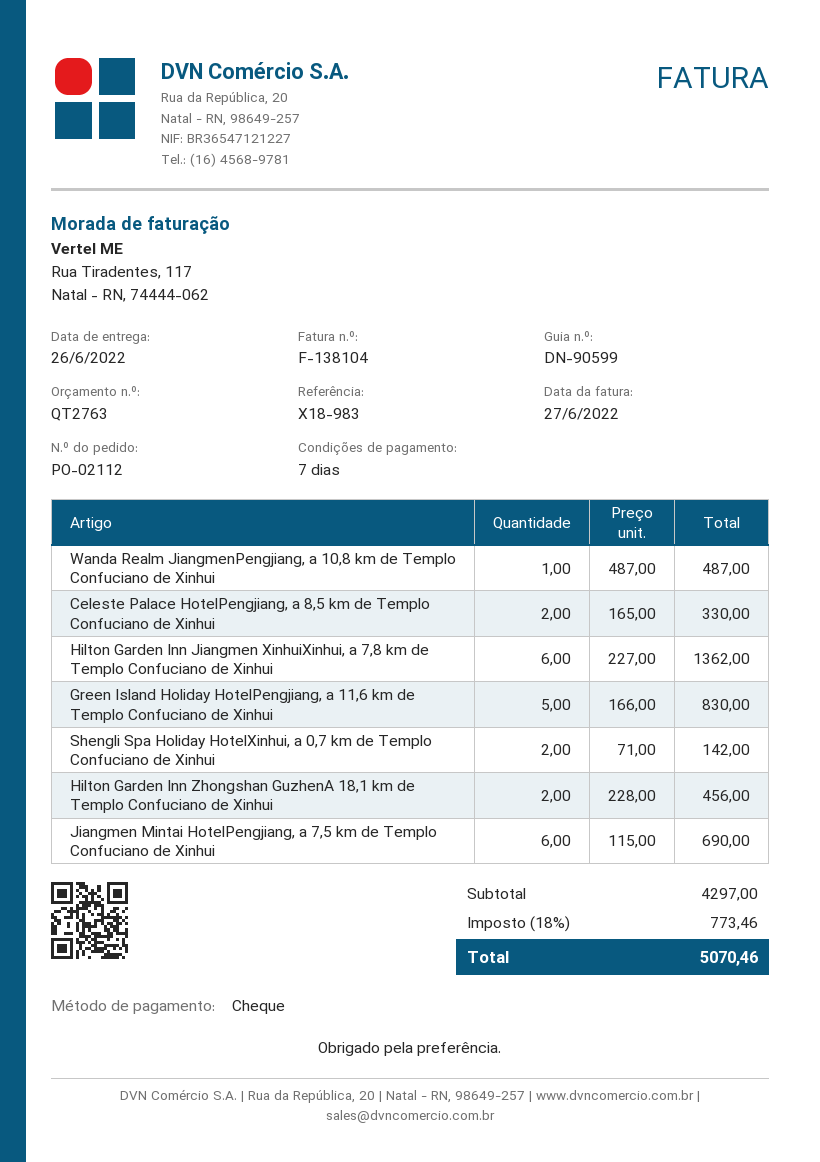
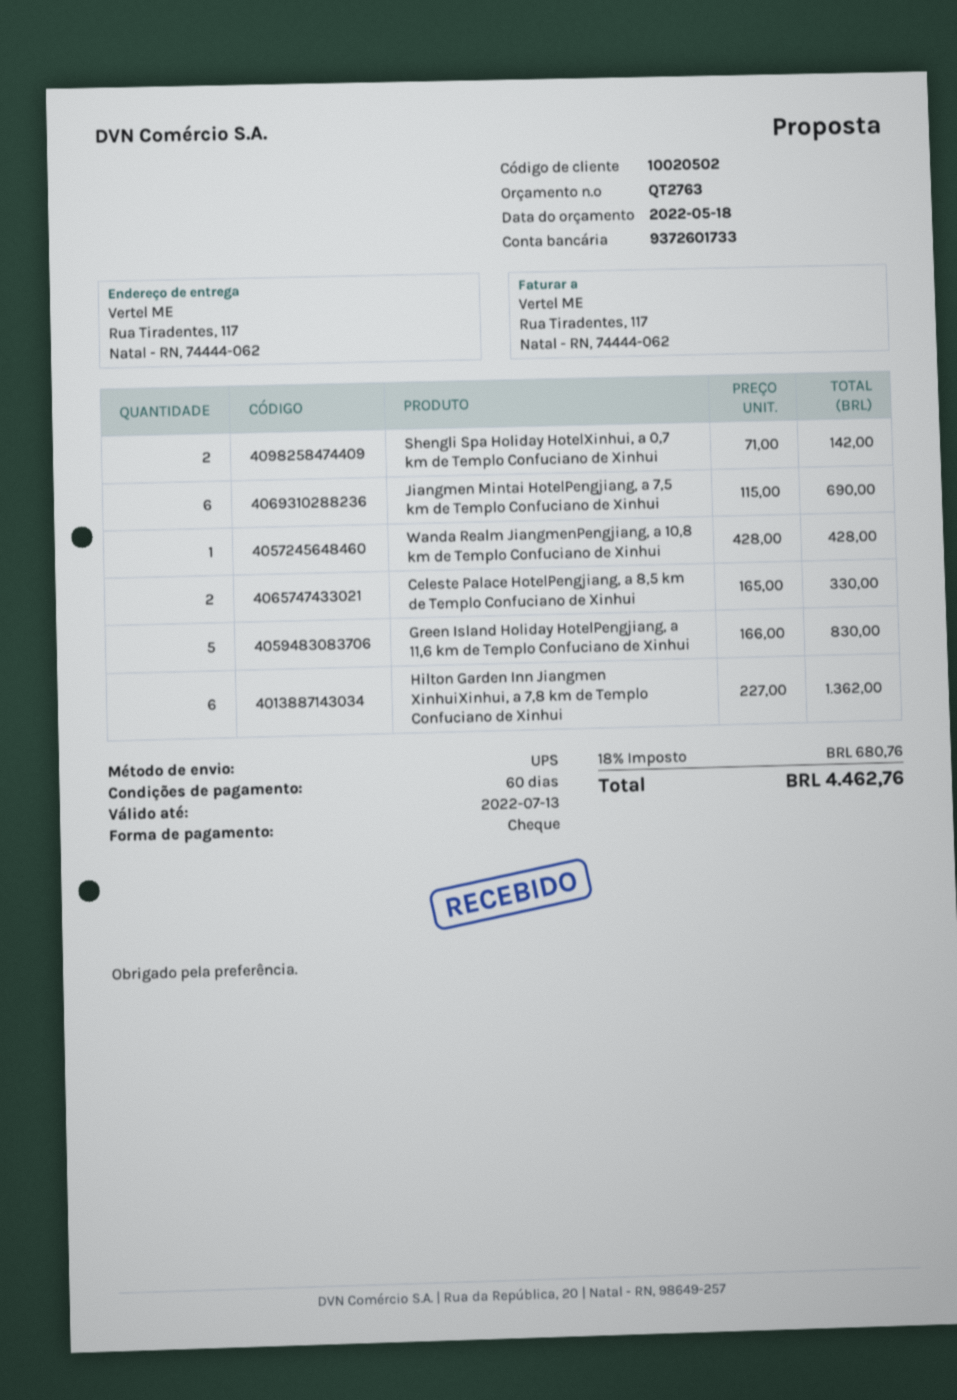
payment terms: 7 days -> 60 days
Wanda Realm JiangmenPengjiang, a 10,8 km de Templo Confuciano de Xinhui: 1 x 487.00 = 487.00 -> 1 x 428.00 = 428.00
Hilton Garden Inn Zhongshan GuzhenA 18,1 km de Templo Confuciano de Xinhui: 2 x 228.00 = 456.00 -> none
tax: 18% = 773.46 -> 18% = 680.76
total: 5070.46 -> 4462.76

